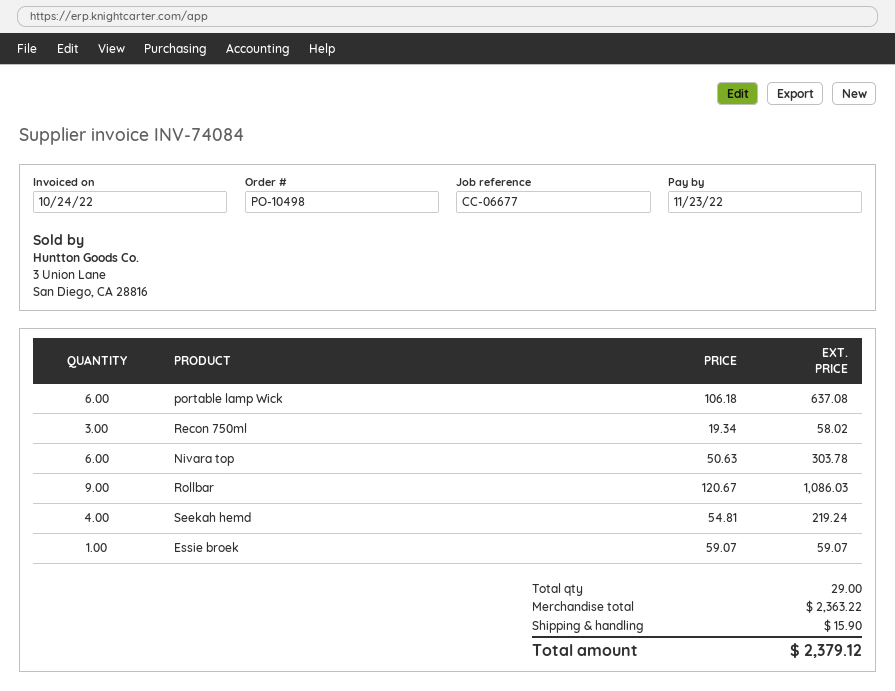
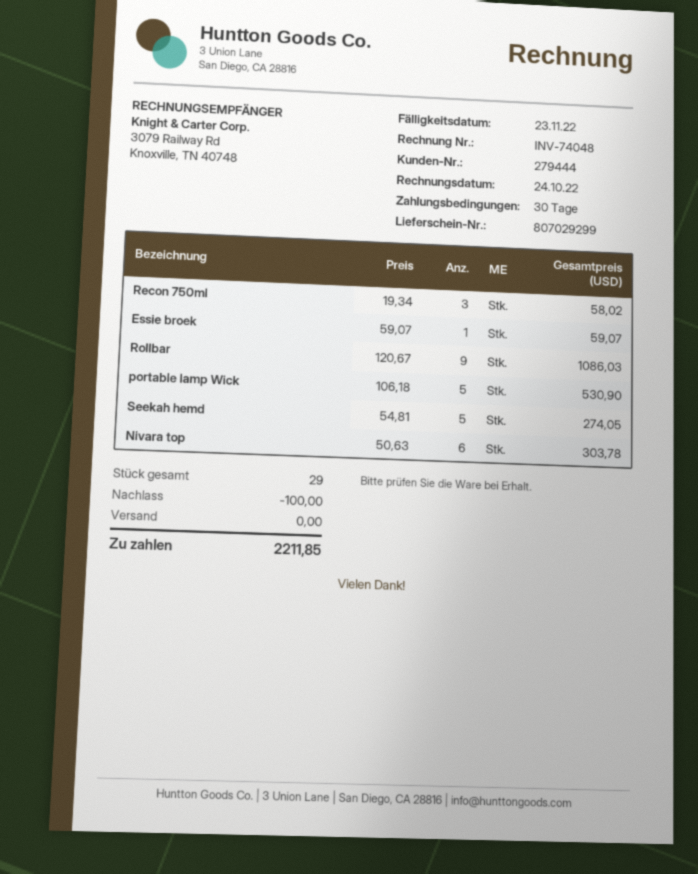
invoice number: INV-74084 -> INV-74048
portable lamp Wick: 6 x 106.18 = 637.08 -> 5 x 106.18 = 530.90
Seekah hemd: 4 x 54.81 = 219.24 -> 5 x 54.81 = 274.05
discount: none -> 100.00
shipping: 15.90 -> 0.00
total: 2379.12 -> 2211.85

